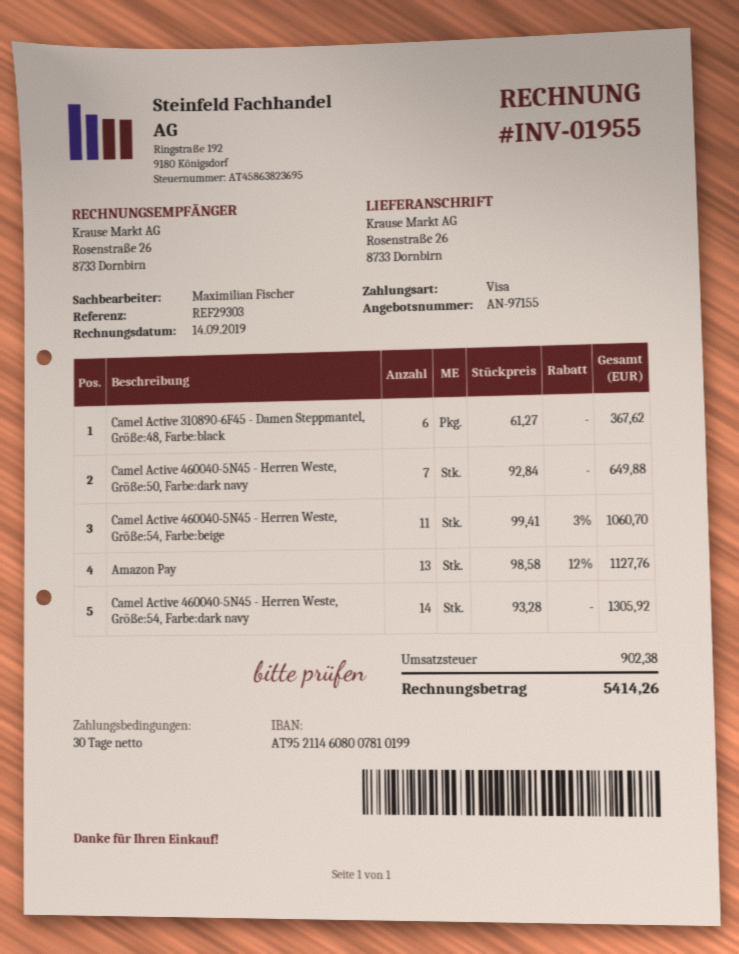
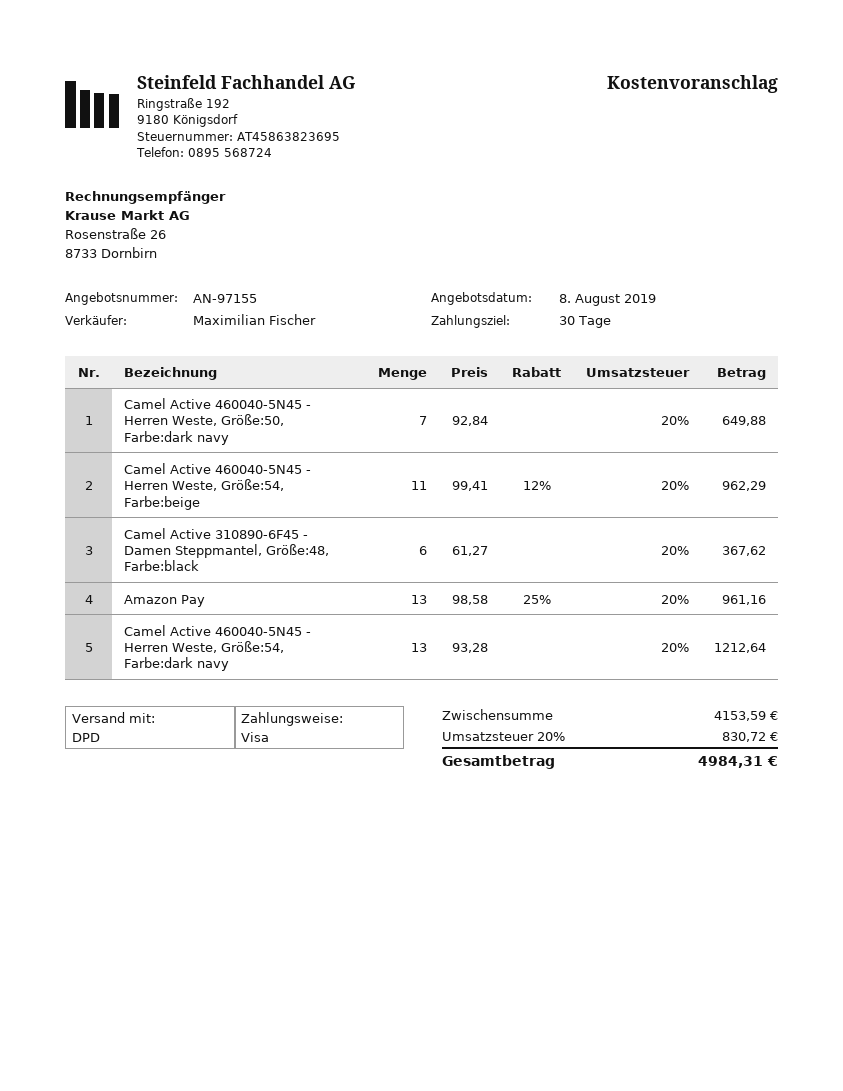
Camel Active 460040-5N45 - Herren Weste, Größe:54, Farbe:beige: 11 x 99.41 - 3% = 1060.70 -> 11 x 99.41 - 12% = 962.29
Amazon Pay: 13 x 98.58 - 12% = 1127.76 -> 13 x 98.58 - 25% = 961.16
Camel Active 460040-5N45 - Herren Weste, Größe:54, Farbe:dark navy: 14 x 93.28 = 1305.92 -> 13 x 93.28 = 1212.64
tax: 902.38 -> 830.72
total: 5414.26 -> 4984.31

